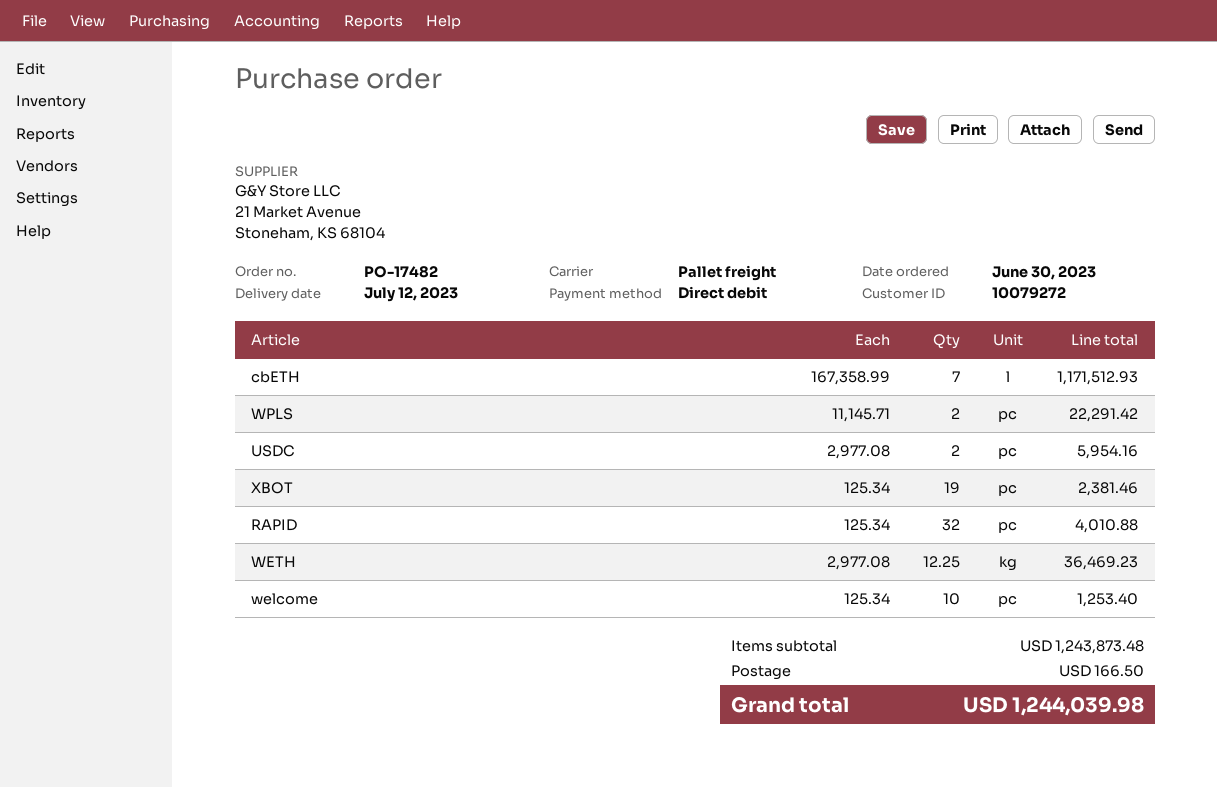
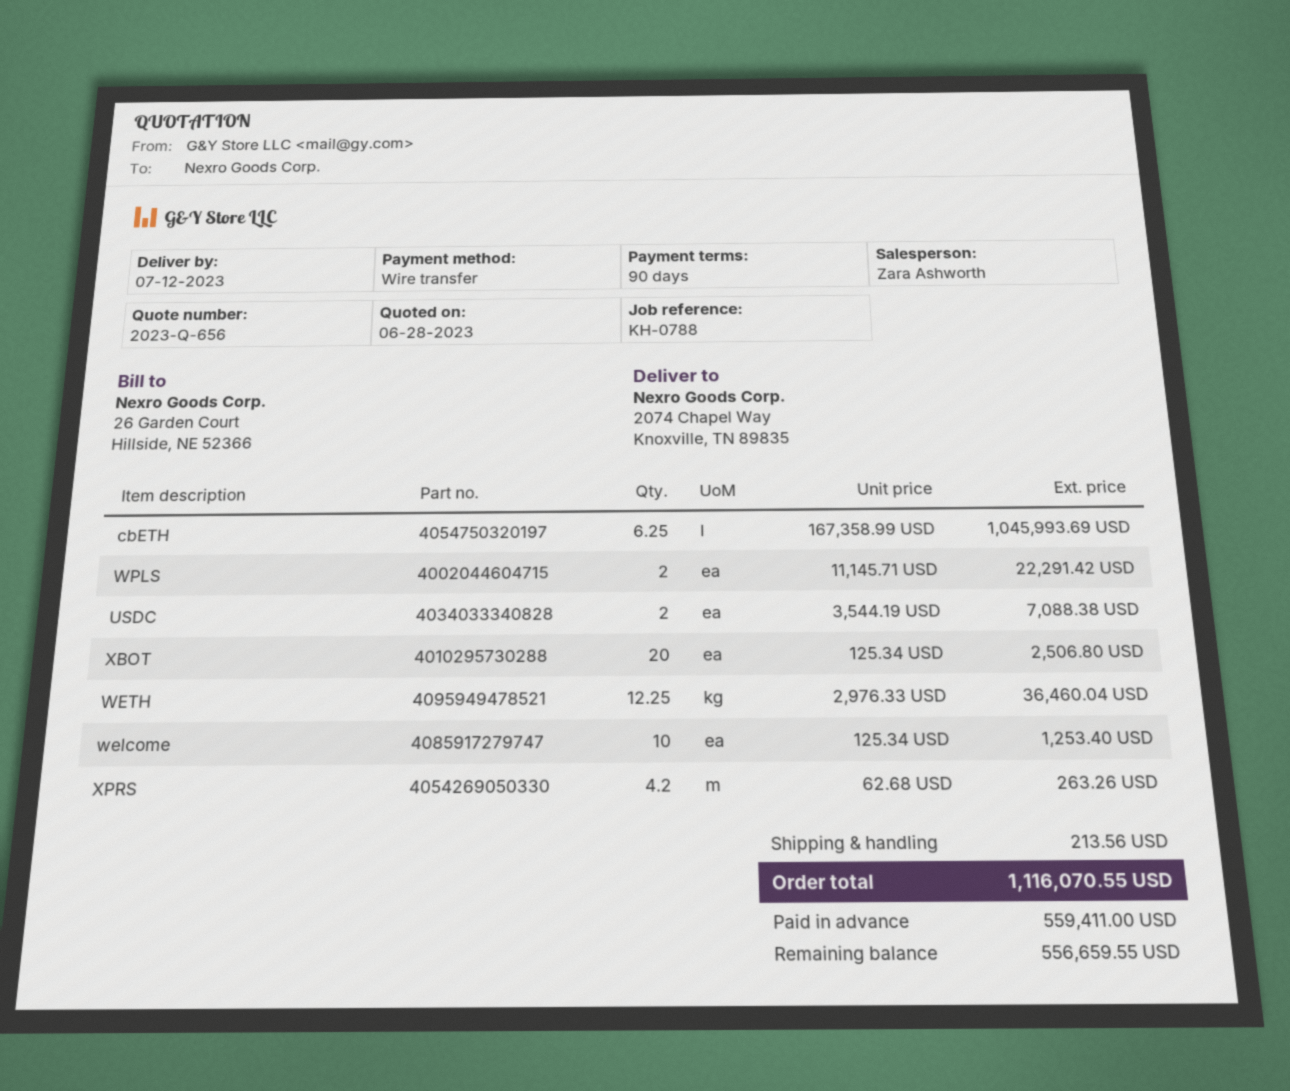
payment method: direct debit -> bank transfer
cbETH: 7 x 167358.99 = 1171512.93 -> 6.25 x 167358.99 = 1045993.69
USDC: 2 x 2977.08 = 5954.16 -> 2 x 3544.19 = 7088.38
XBOT: 19 x 125.34 = 2381.46 -> 20 x 125.34 = 2506.80
RAPID: 32 x 125.34 = 4010.88 -> none
WETH: 12.25 x 2977.08 = 36469.23 -> 12.25 x 2976.33 = 36460.04
XPRS: none -> 4.2 x 62.68 = 263.26
shipping: 166.50 -> 213.56
total: 1244039.98 -> 1116070.55

